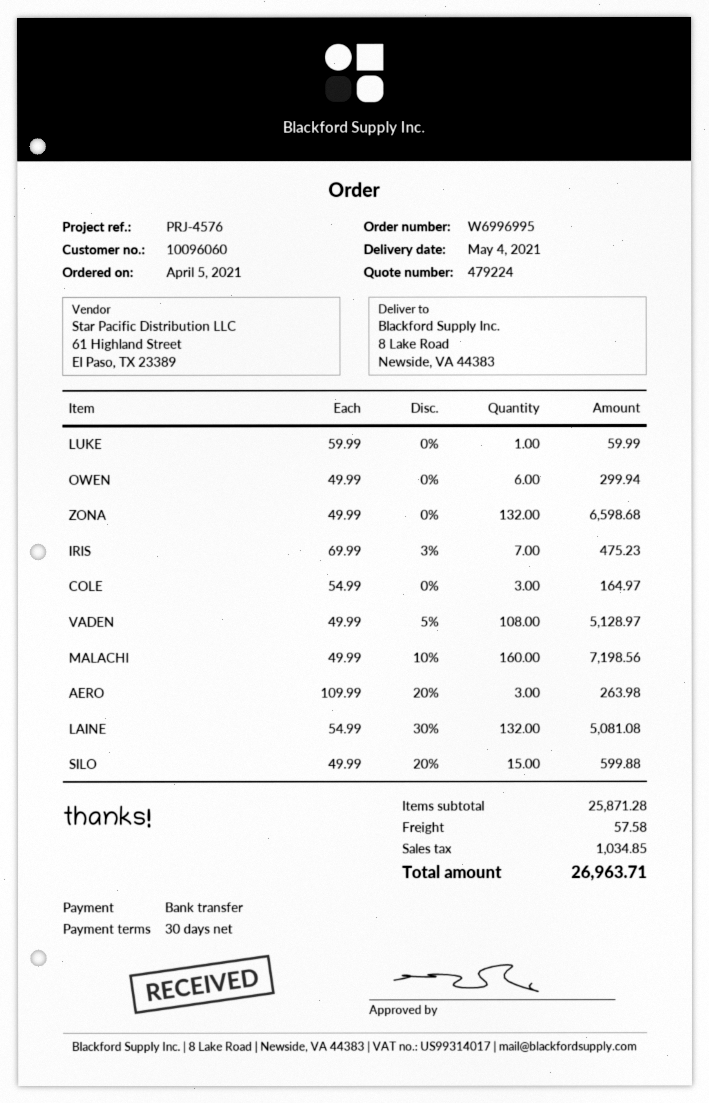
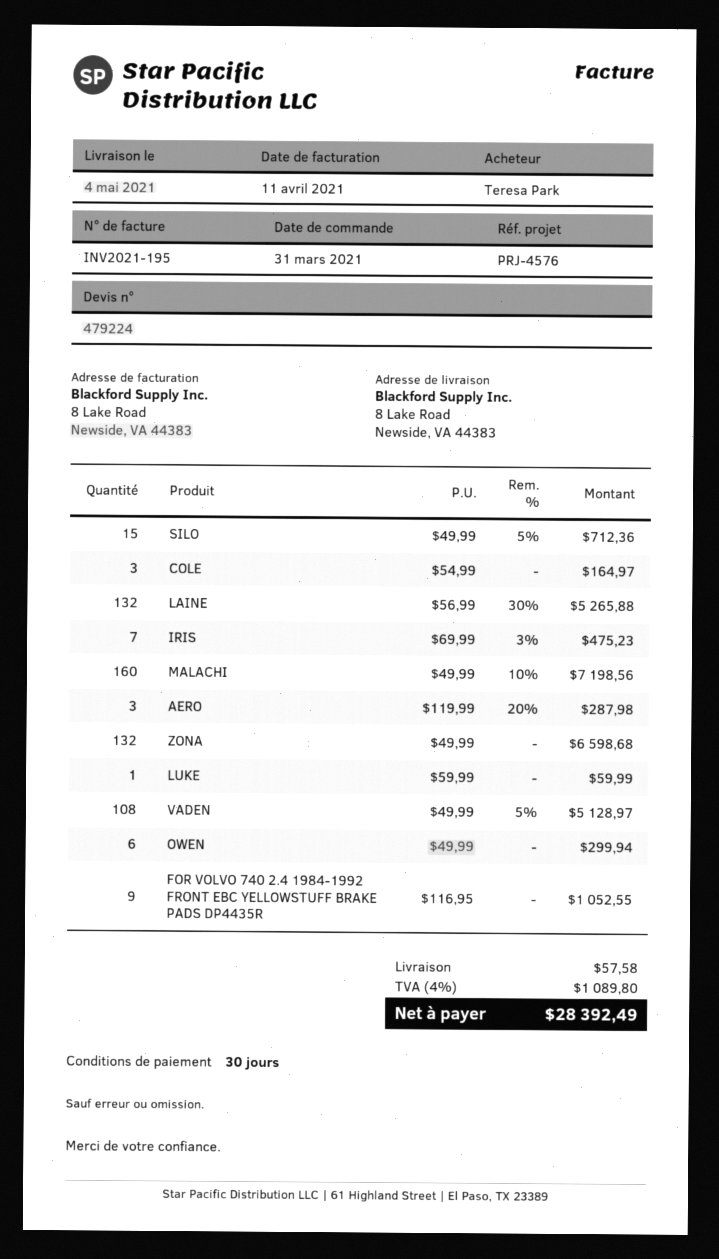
order date: 2021-04-05 -> 2021-03-31
AERO: 3 x 109.99 - 20% = 263.98 -> 3 x 119.99 - 20% = 287.98
LAINE: 132 x 54.99 - 30% = 5081.08 -> 132 x 56.99 - 30% = 5265.88
SILO: 15 x 49.99 - 20% = 599.88 -> 15 x 49.99 - 5% = 712.36
FOR VOLVO 740 2.4 1984-1992 FRONT EBC YELLOWSTUFF BRAKE PADS DP4435R: none -> 9 x 116.95 = 1052.55
tax: 1034.85 -> 1089.80
total: 26963.71 -> 28392.49

